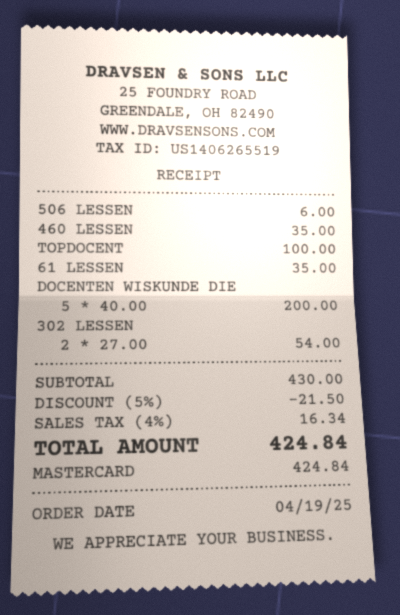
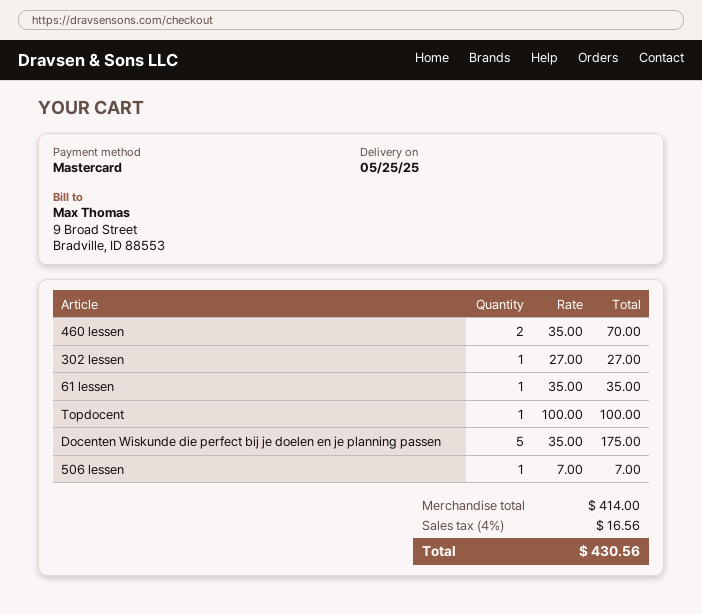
506 LESSEN: 1 x 6.00 = 6.00 -> 1 x 7.00 = 7.00
460 LESSEN: 1 x 35.00 = 35.00 -> 2 x 35.00 = 70.00
DOCENTEN WISKUNDE DIE: 5 x 40.00 = 200.00 -> 5 x 35.00 = 175.00
302 LESSEN: 2 x 27.00 = 54.00 -> 1 x 27.00 = 27.00
subtotal: 430.00 -> 414.00
discount: 5% = 21.50 -> none
tax: 4% = 16.34 -> 4% = 16.56
total: 424.84 -> 430.56

